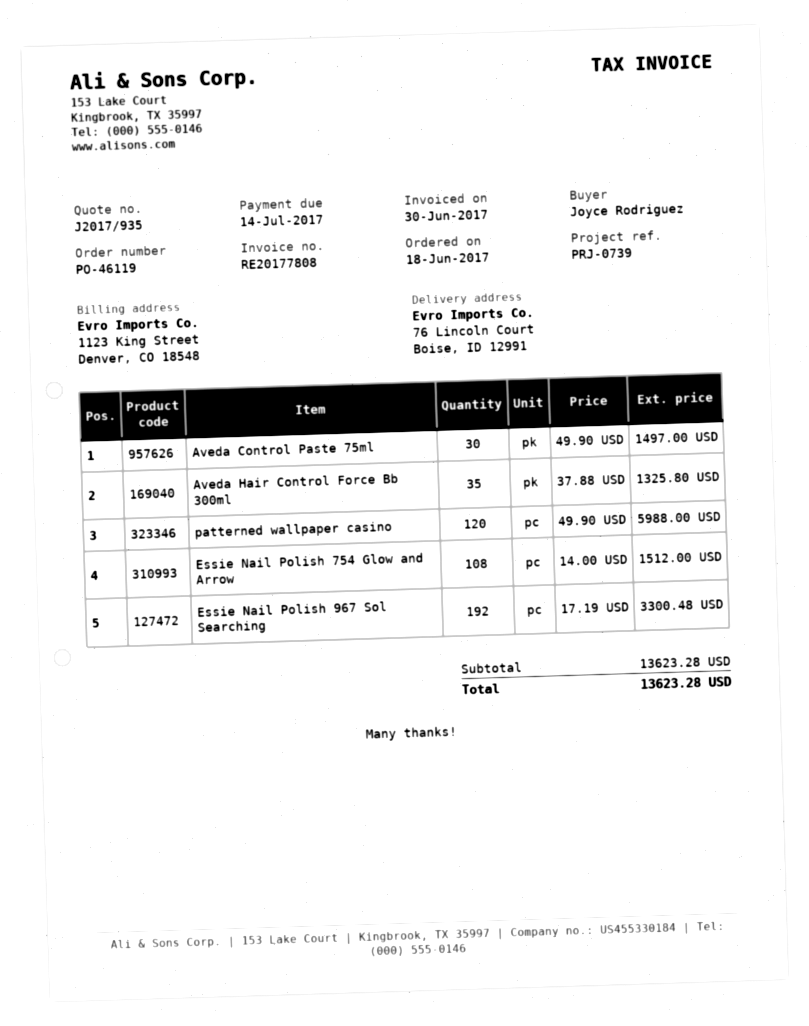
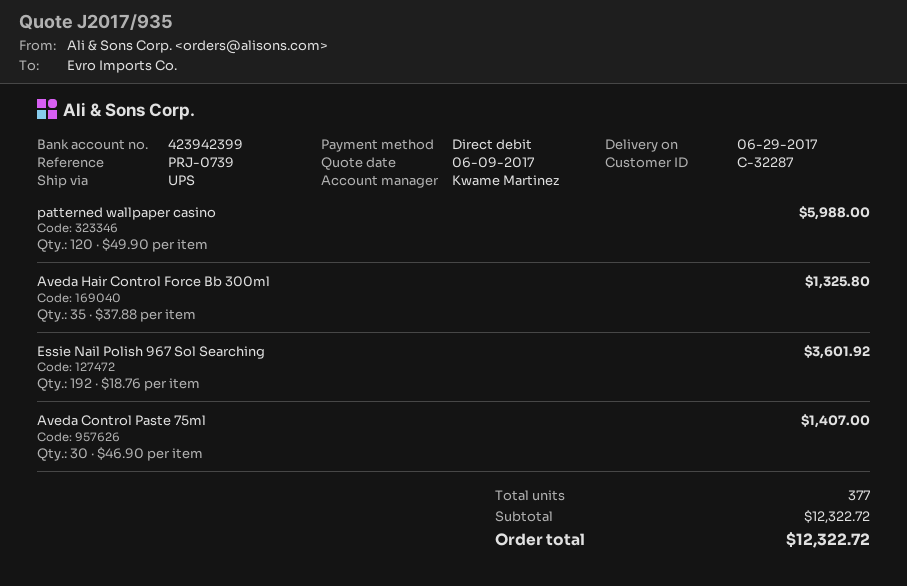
Aveda Control Paste 75ml: 30 x 49.90 = 1497.00 -> 30 x 46.90 = 1407.00
Essie Nail Polish 754 Glow and Arrow: 108 x 14.00 = 1512.00 -> none
Essie Nail Polish 967 Sol Searching: 192 x 17.19 = 3300.48 -> 192 x 18.76 = 3601.92
subtotal: 13623.28 -> 12322.72
total: 13623.28 -> 12322.72

